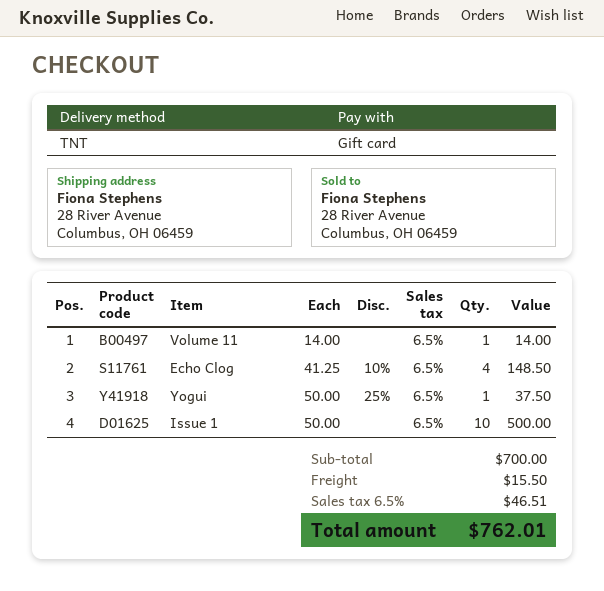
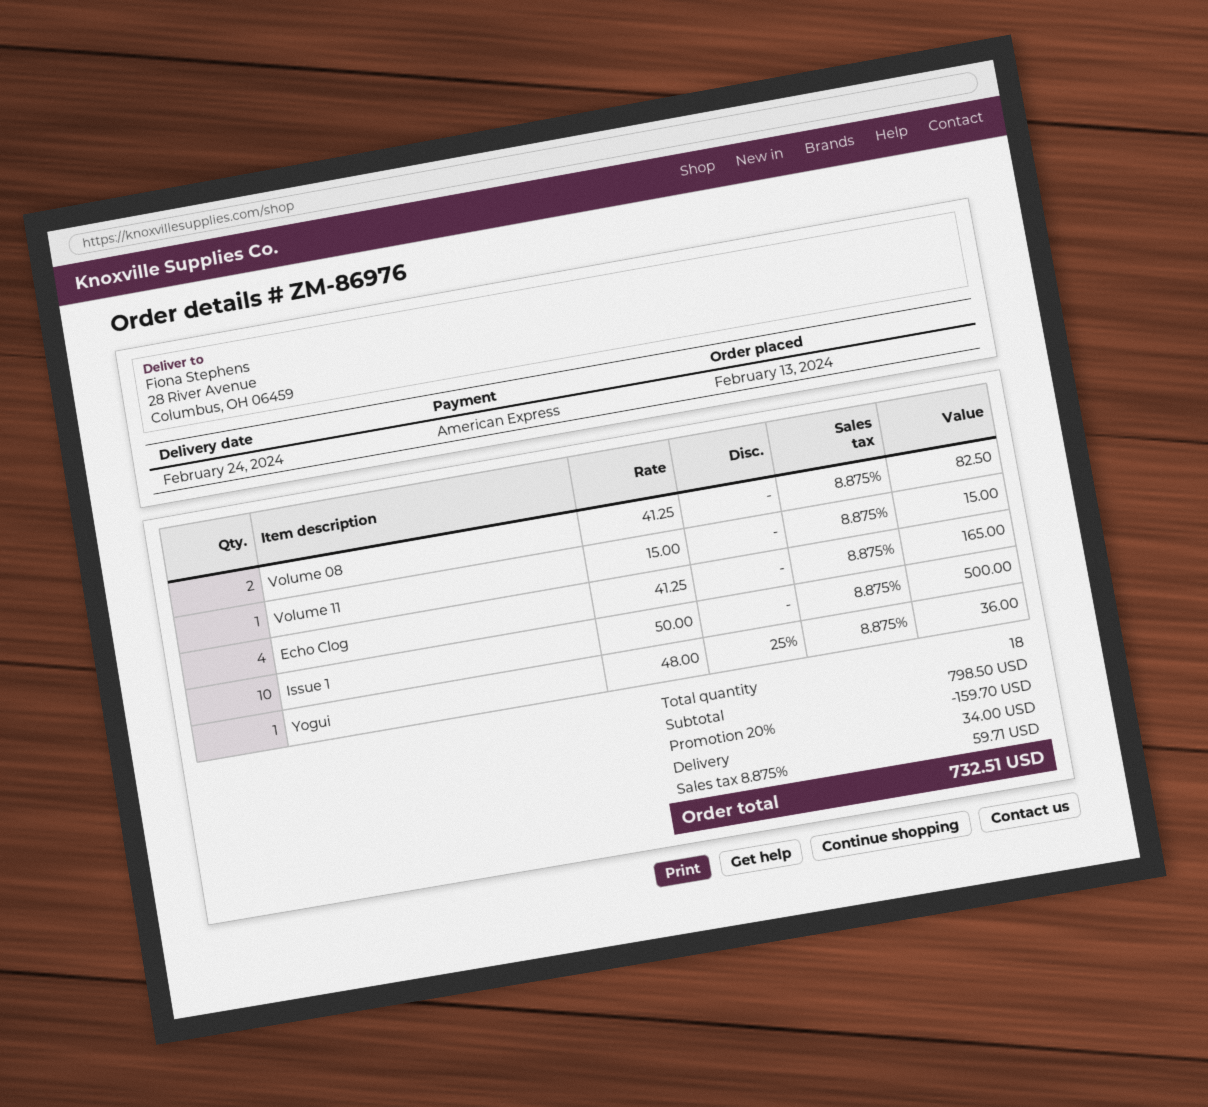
payment method: gift card -> American Express
Volume 11: 1 x 14.00 = 14.00 -> 1 x 15.00 = 15.00
Echo Clog: 4 x 41.25 - 10% = 148.50 -> 4 x 41.25 = 165.00
Yogui: 1 x 50.00 - 25% = 37.50 -> 1 x 48.00 - 25% = 36.00
Volume 08: none -> 2 x 41.25 = 82.50
subtotal: 700.00 -> 798.50
discount: none -> 20% = 159.70
shipping: 15.50 -> 34.00
tax: 6.5% = 46.51 -> 8.875% = 59.71
total: 762.01 -> 732.51

